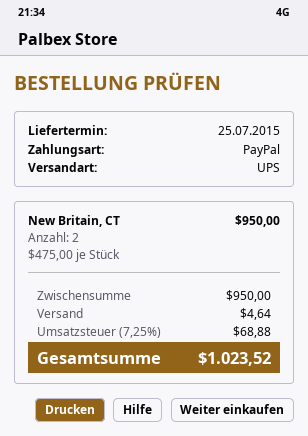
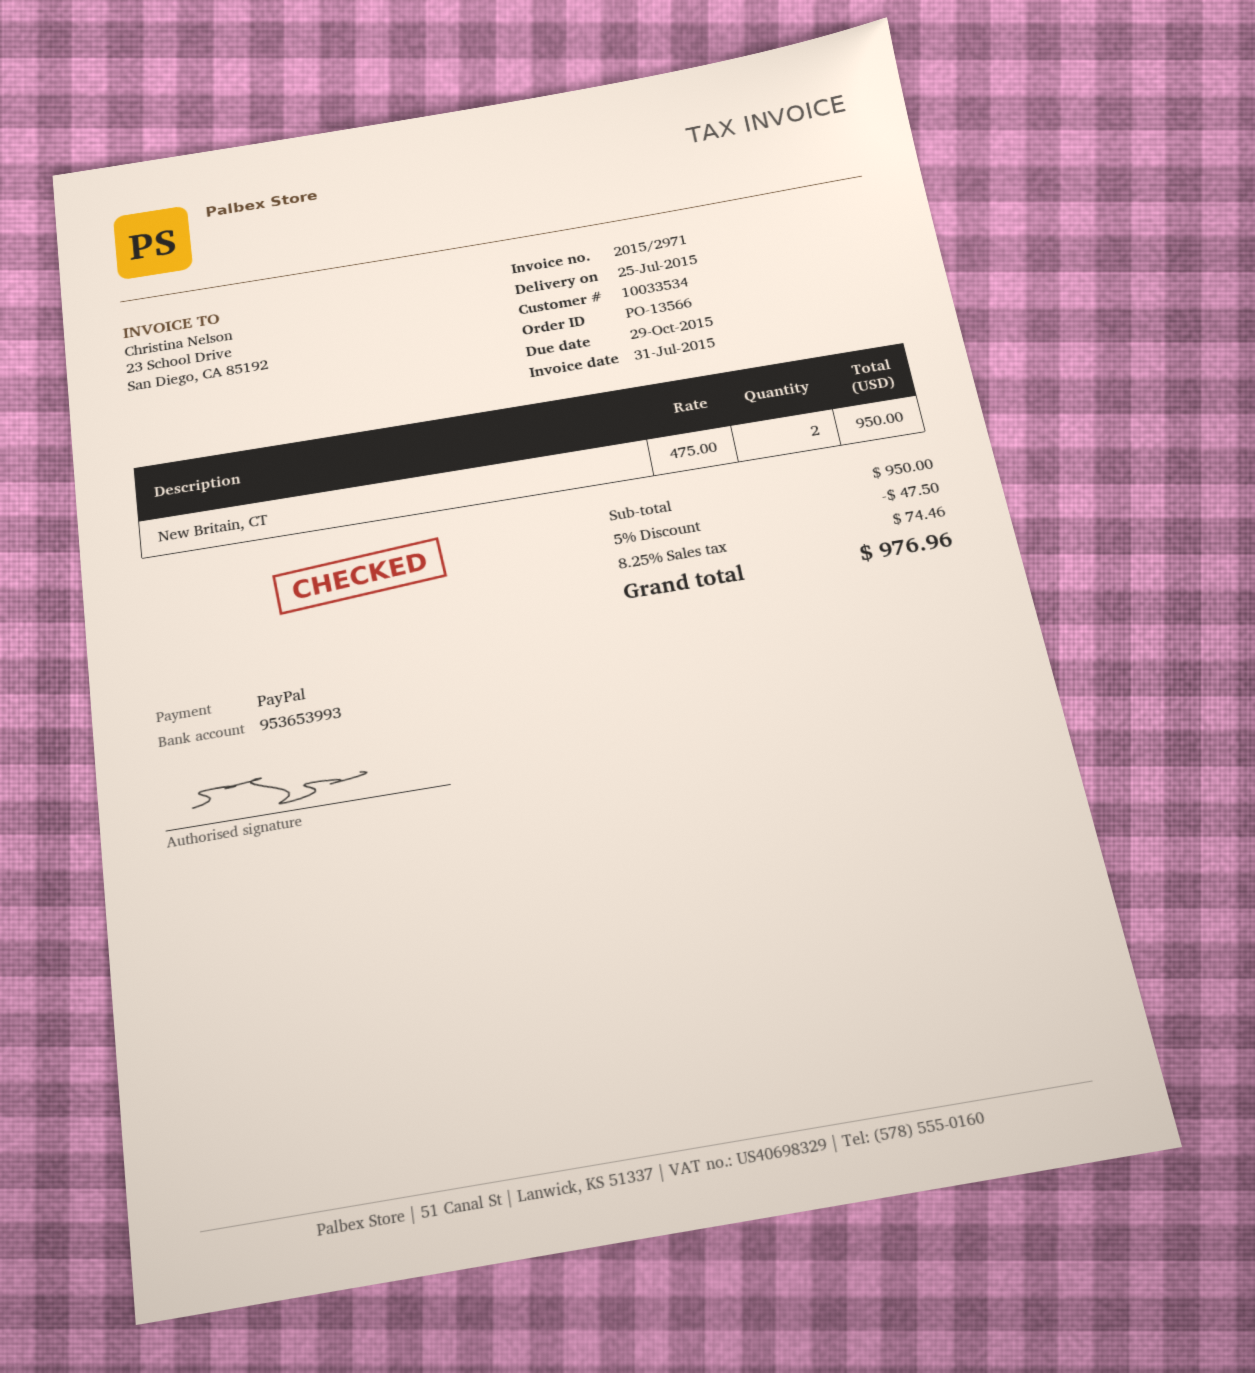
discount: none -> 5% = 47.50
shipping: 4.64 -> none
tax: 7.25% = 68.88 -> 8.25% = 74.46
total: 1023.52 -> 976.96

